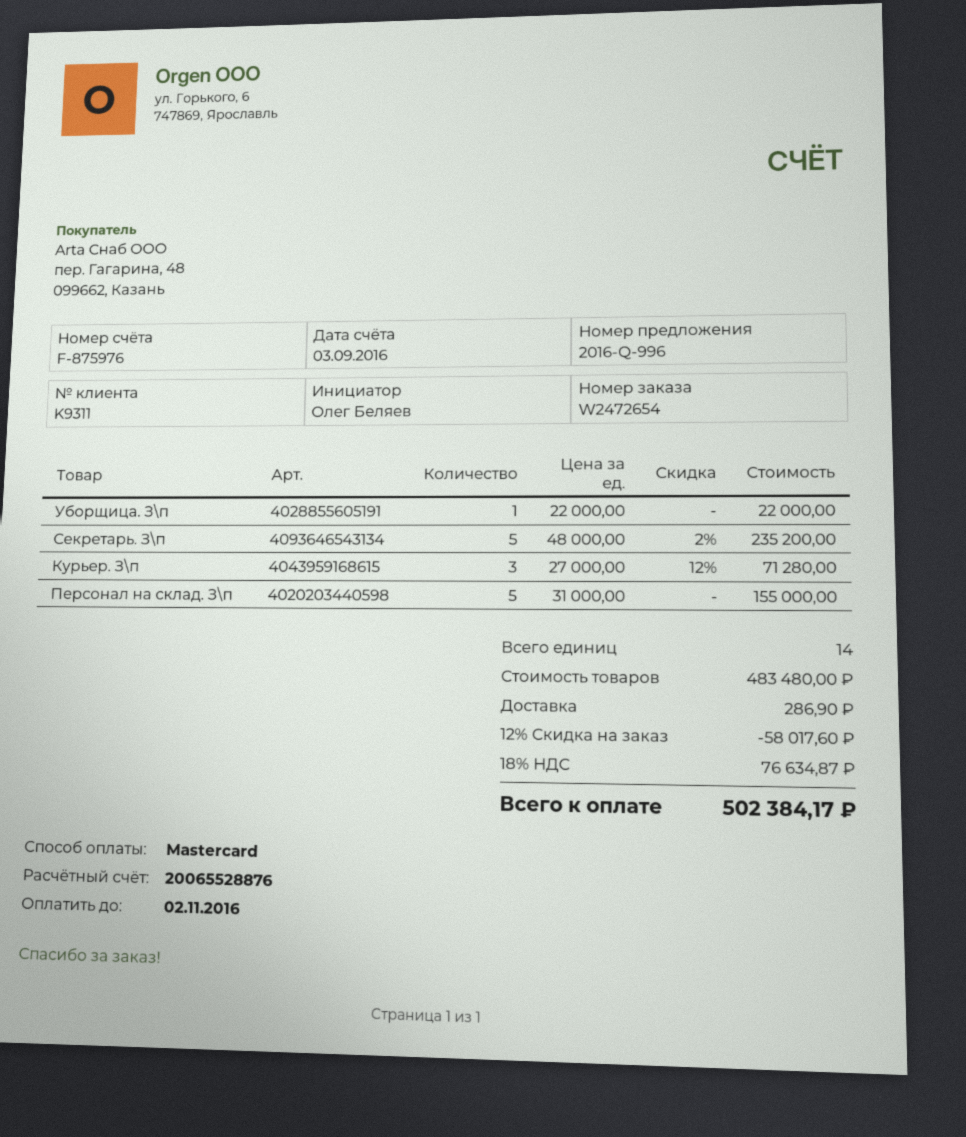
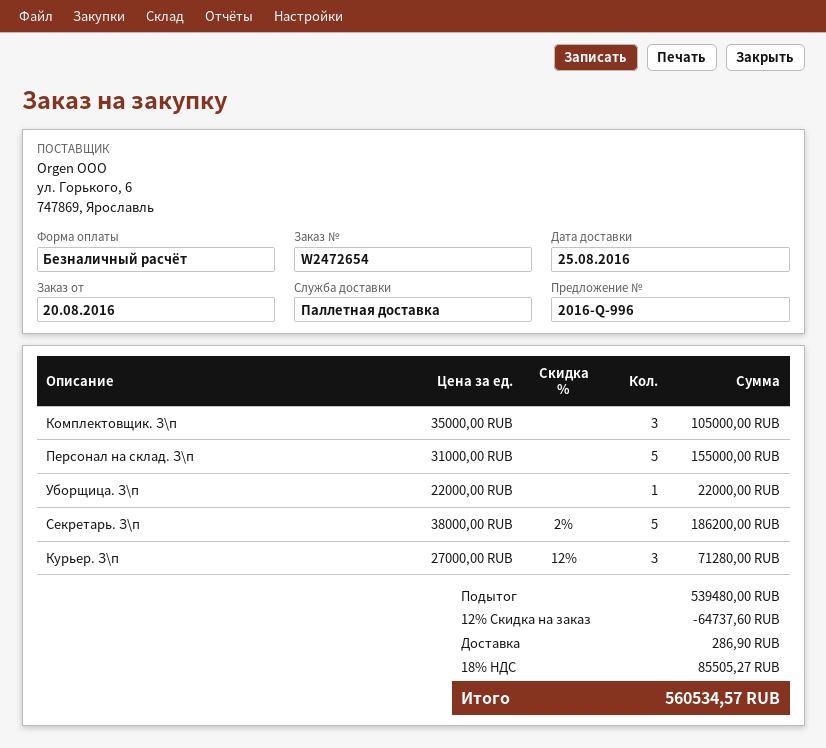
payment method: Mastercard -> bank transfer
Секретарь. З\п: 5 x 48000.00 - 2% = 235200.00 -> 5 x 38000.00 - 2% = 186200.00
Комплектовщик. З\п: none -> 3 x 35000.00 = 105000.00
subtotal: 483480.00 -> 539480.00
discount: 12% = 58017.60 -> 12% = 64737.60
tax: 18% = 76634.87 -> 18% = 85505.27
total: 502384.17 -> 560534.57

